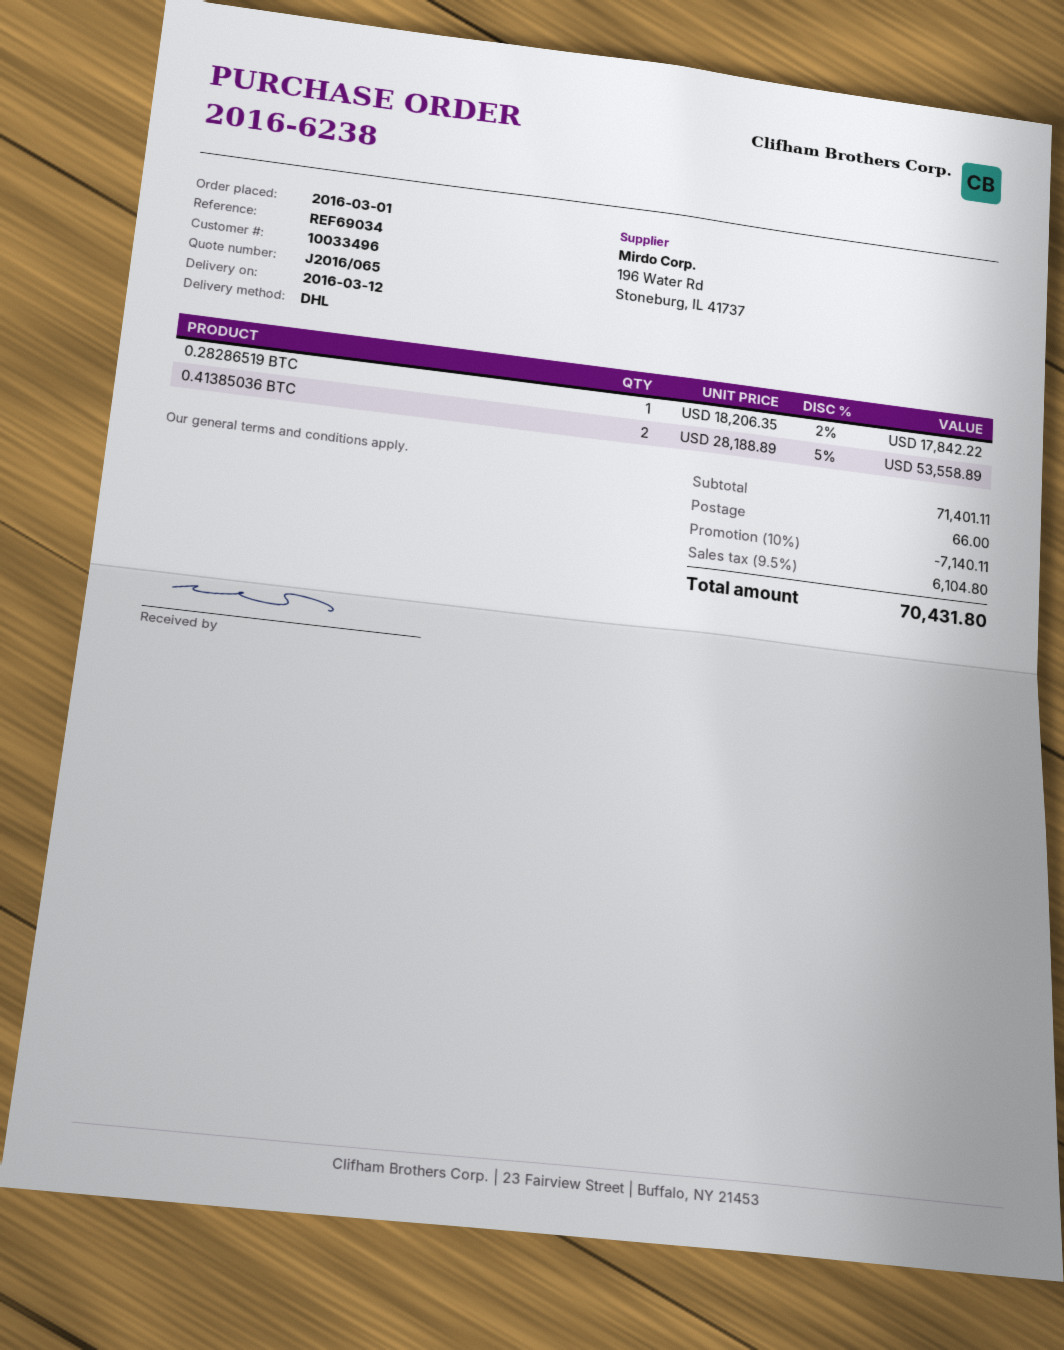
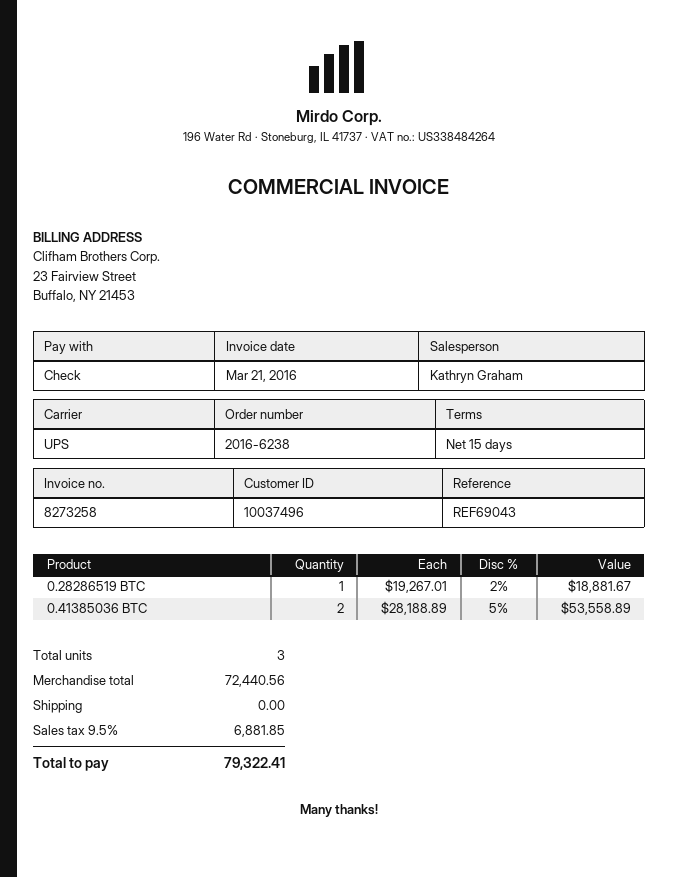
customer number: 10033496 -> 10037496
reference: REF69034 -> REF69043
shipping method: DHL -> UPS
0.28286519 BTC: 1 x 18206.35 - 2% = 17842.22 -> 1 x 19267.01 - 2% = 18881.67
subtotal: 71401.11 -> 72440.56
discount: 10% = 7140.11 -> none
shipping: 66.00 -> 0.00
tax: 9.5% = 6104.80 -> 9.5% = 6881.85
total: 70431.80 -> 79322.41

